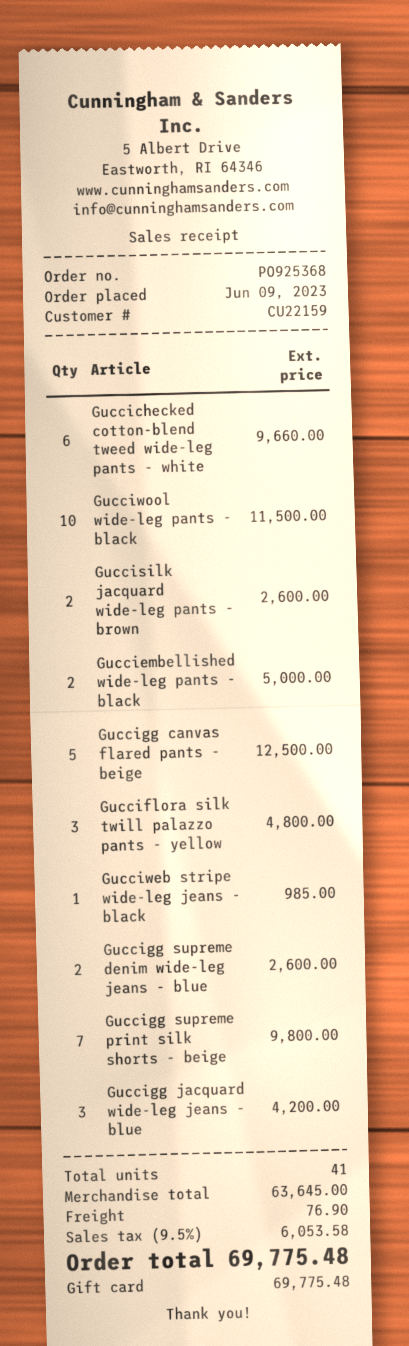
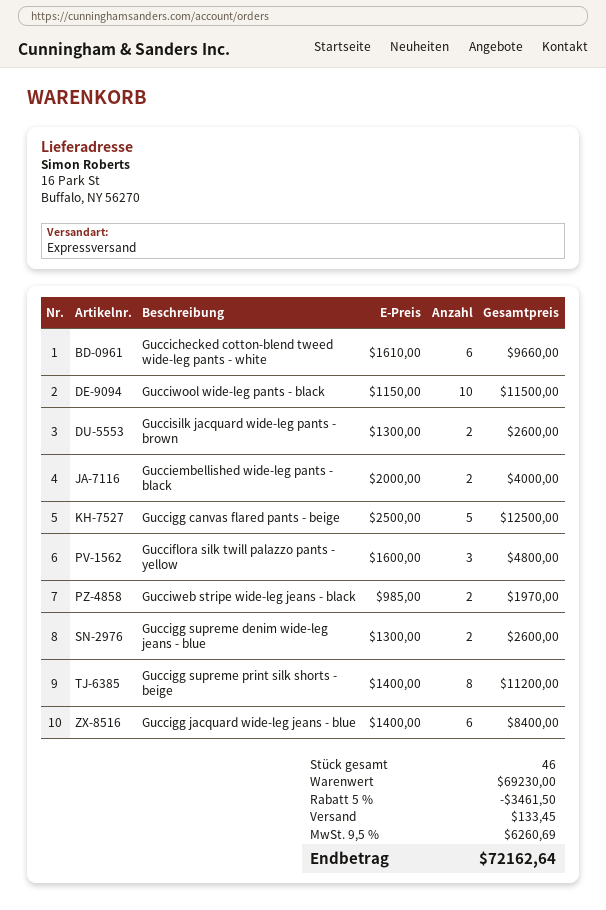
Gucciembellished wide-leg pants - black: 2 for 5000.00 -> 2 for 4000.00
Gucciweb stripe wide-leg jeans - black: 1 for 985.00 -> 2 for 1970.00
Guccigg supreme print silk shorts - beige: 7 for 9800.00 -> 8 for 11200.00
Guccigg jacquard wide-leg jeans - blue: 3 for 4200.00 -> 6 for 8400.00
total quantity: 41 -> 46
subtotal: 63645.00 -> 69230.00
discount: none -> 5% = 3461.50
shipping: 76.90 -> 133.45
tax: 9.5% = 6053.58 -> 9.5% = 6260.69
total: 69775.48 -> 72162.64

